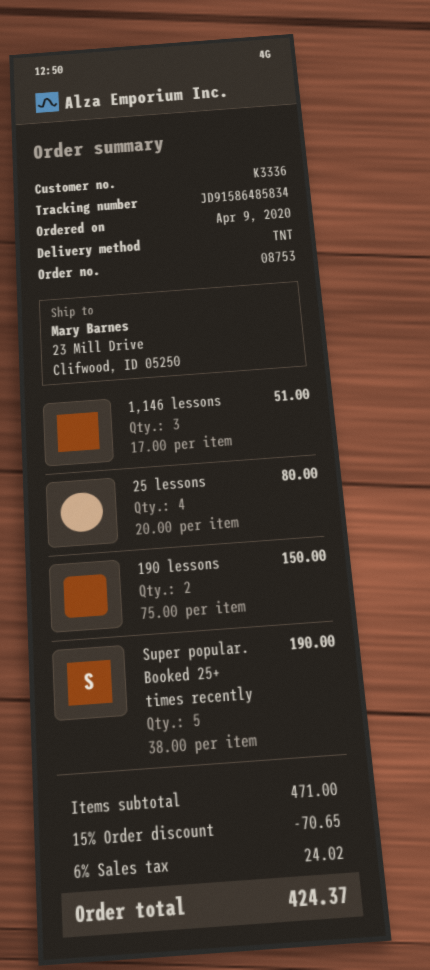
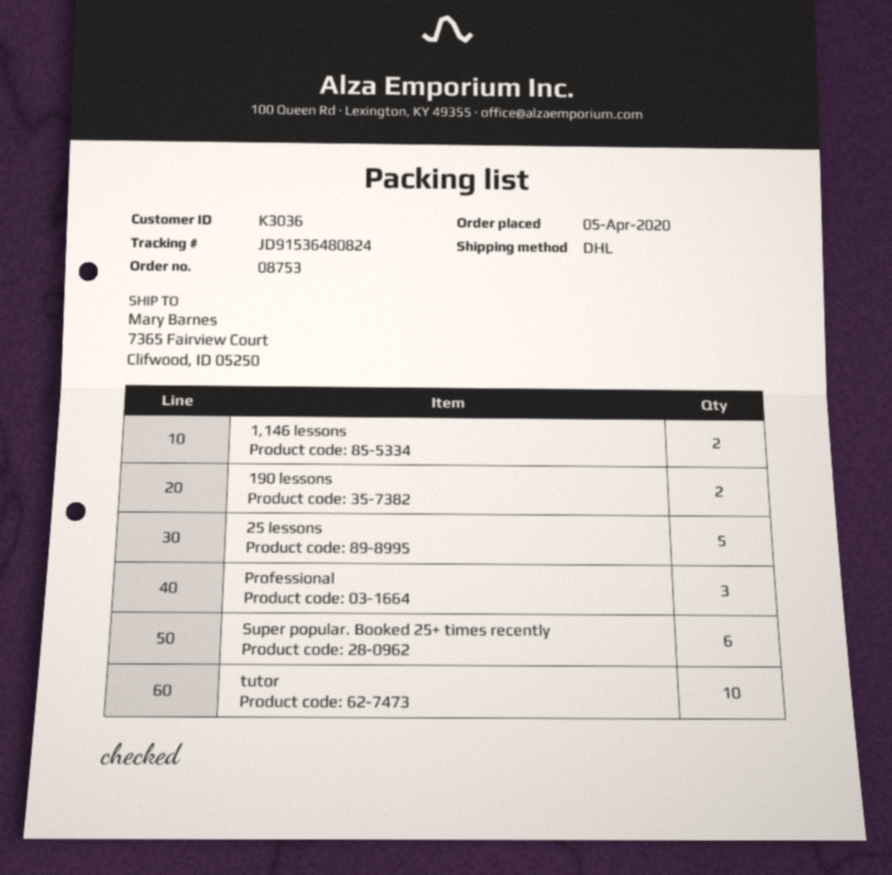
order date: 2020-04-09 -> 2020-04-05
customer number: K3336 -> K3036
shipping method: TNT -> DHL
tracking number: JD91586485834 -> JD91536480824
ship to: 23 Mill Drive, Clifwood, ID 05250 -> 7365 Fairview Court, Clifwood, ID 05250
1,146 lessons: 3 -> 2
25 lessons: 4 -> 5
Super popular. Booked 25+ times recently: 5 -> 6
Professional: none -> 3
tutor: none -> 10

